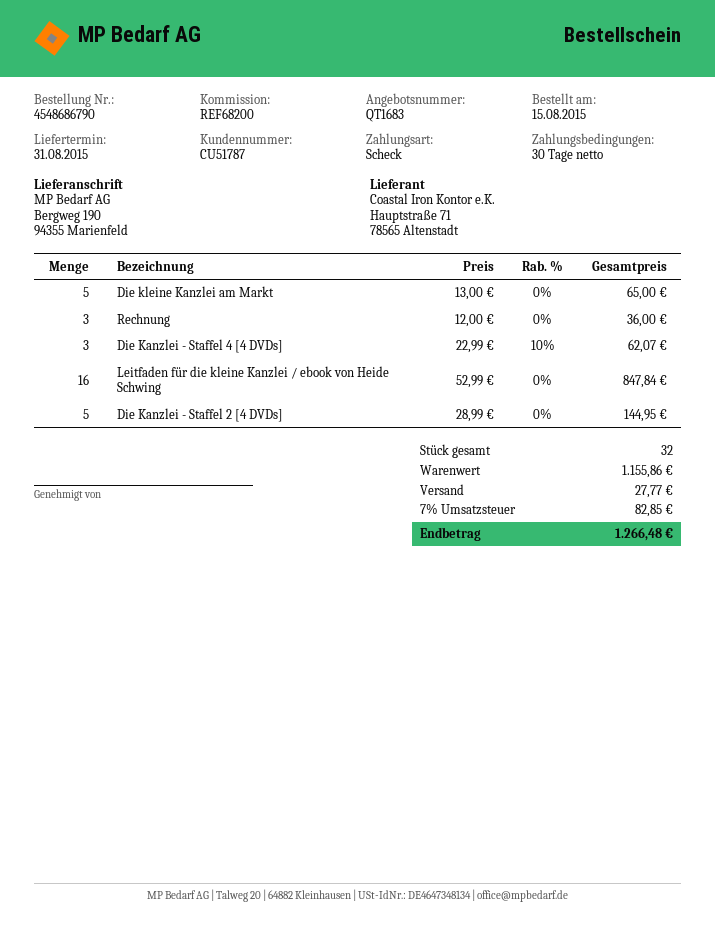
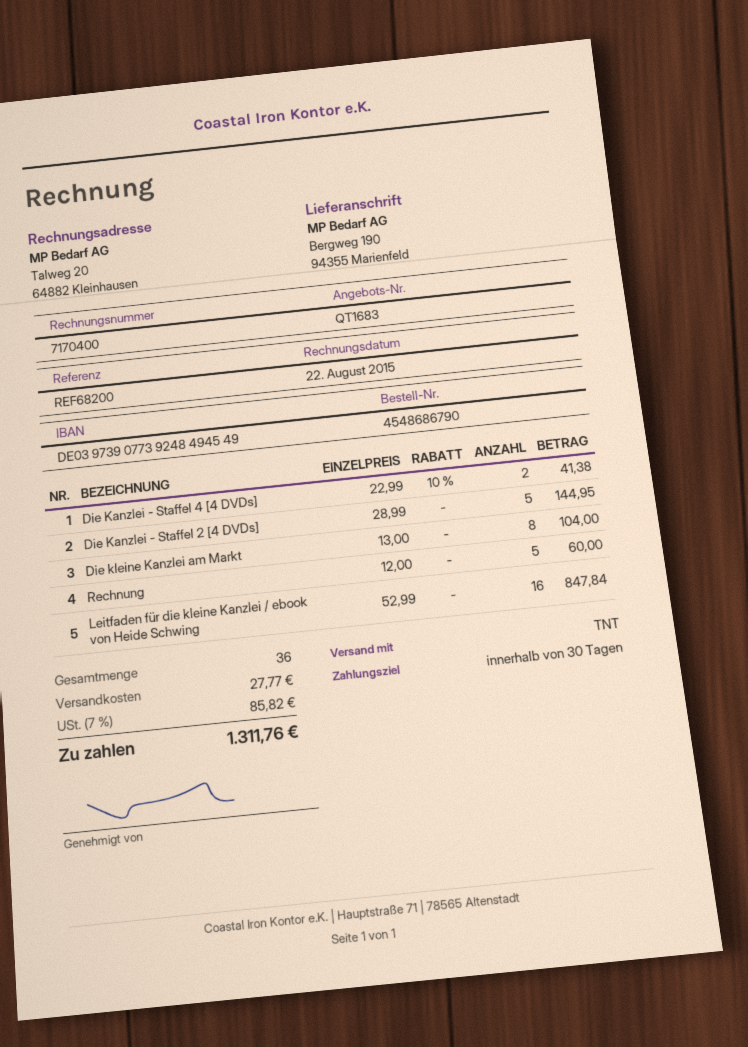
Die kleine Kanzlei am Markt: 5 x 13.00 = 65.00 -> 8 x 13.00 = 104.00
Rechnung: 3 x 12.00 = 36.00 -> 5 x 12.00 = 60.00
Die Kanzlei - Staffel 4 [4 DVDs]: 3 x 22.99 - 10% = 62.07 -> 2 x 22.99 - 10% = 41.38
total quantity: 32 -> 36
tax: 7% = 82.85 -> 7% = 85.82
total: 1266.48 -> 1311.76

